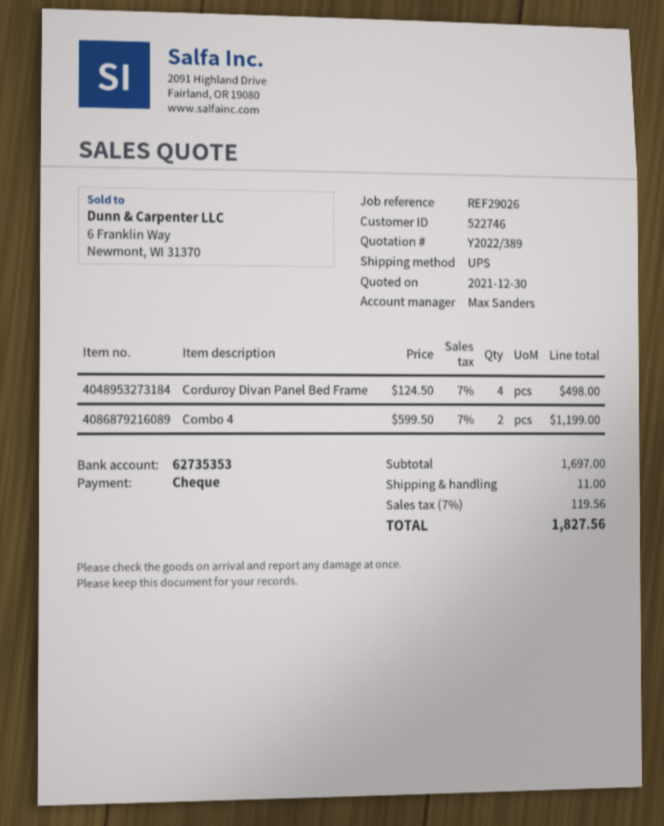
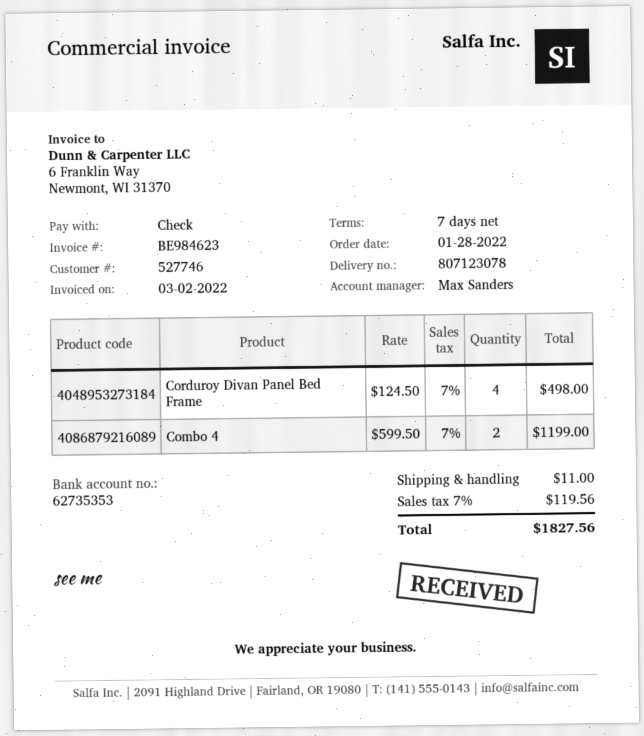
customer number: 522746 -> 527746

